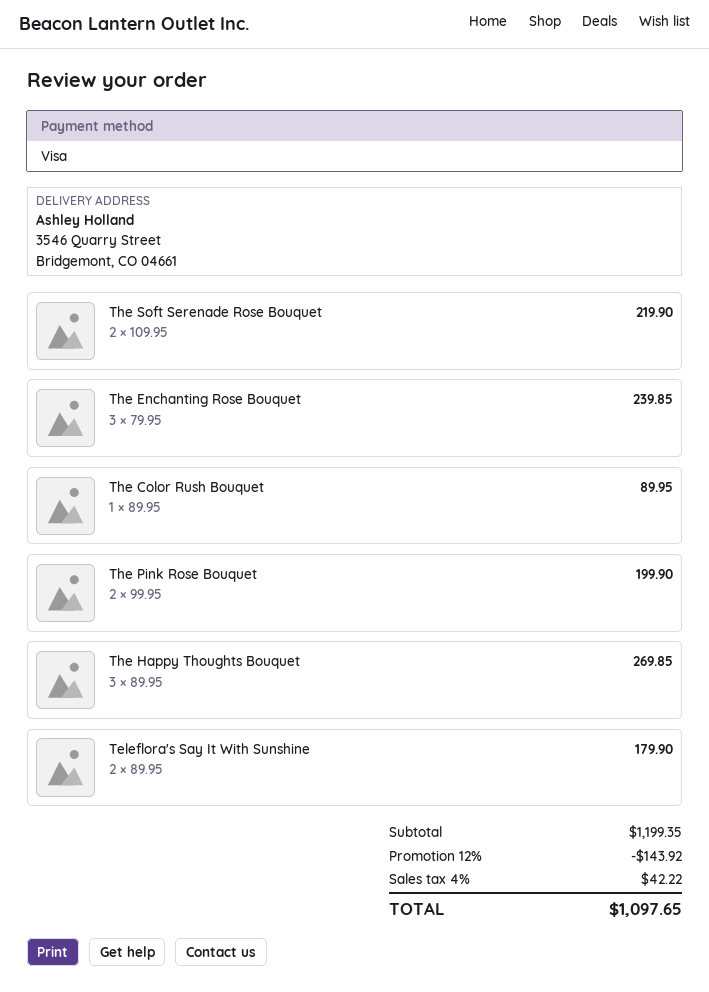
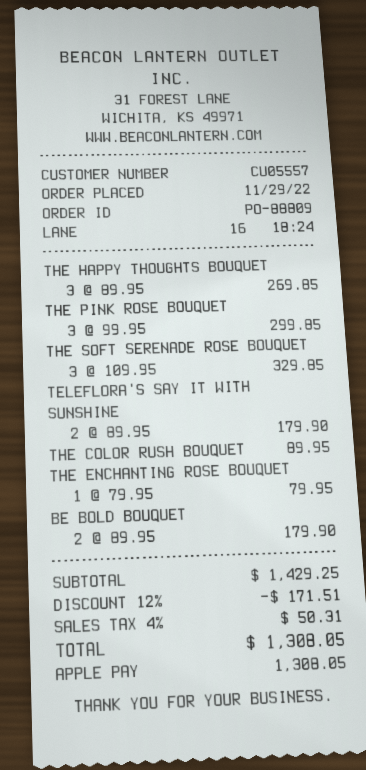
payment method: Visa -> Apple Pay
The Soft Serenade Rose Bouquet: 2 x 109.95 = 219.90 -> 3 x 109.95 = 329.85
The Enchanting Rose Bouquet: 3 x 79.95 = 239.85 -> 1 x 79.95 = 79.95
The Pink Rose Bouquet: 2 x 99.95 = 199.90 -> 3 x 99.95 = 299.85
BE BOLD BOUQUET: none -> 2 x 89.95 = 179.90
subtotal: 1199.35 -> 1429.25
discount: 12% = 143.92 -> 12% = 171.51
tax: 4% = 42.22 -> 4% = 50.31
total: 1097.65 -> 1308.05

